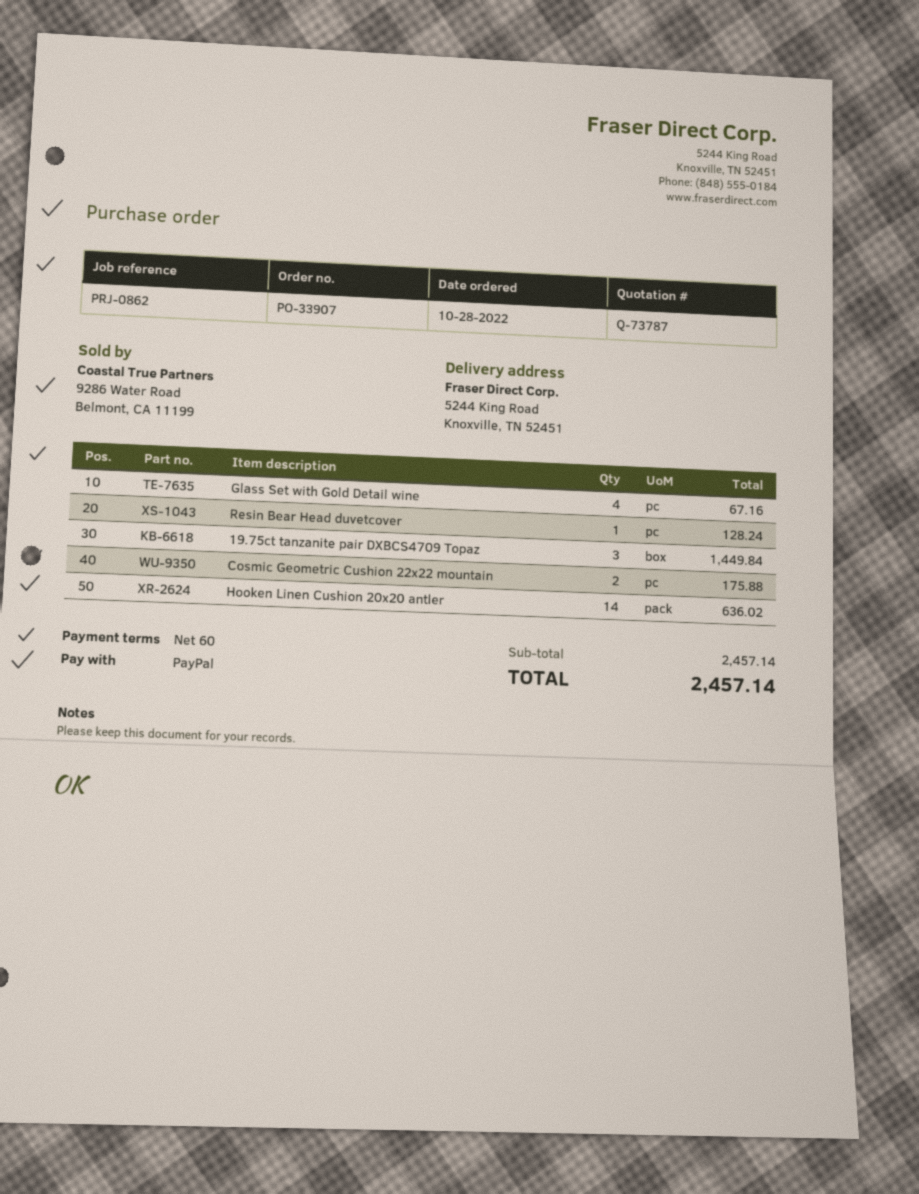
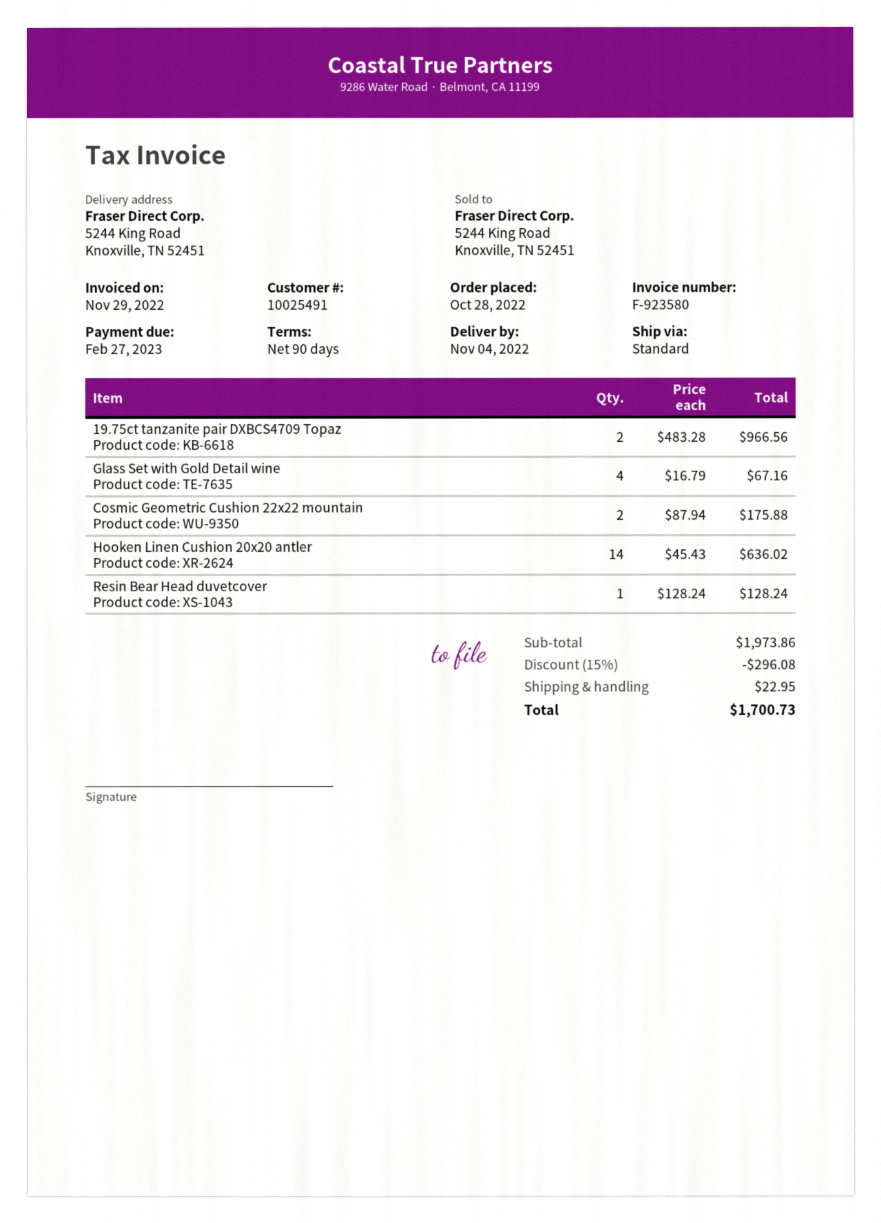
payment terms: 60 days -> 90 days
19.75ct tanzanite pair DXBCS4709 Topaz: 3 for 1449.84 -> 2 for 966.56
subtotal: 2457.14 -> 1973.86
discount: none -> 15% = 296.08
shipping: none -> 22.95
total: 2457.14 -> 1700.73

